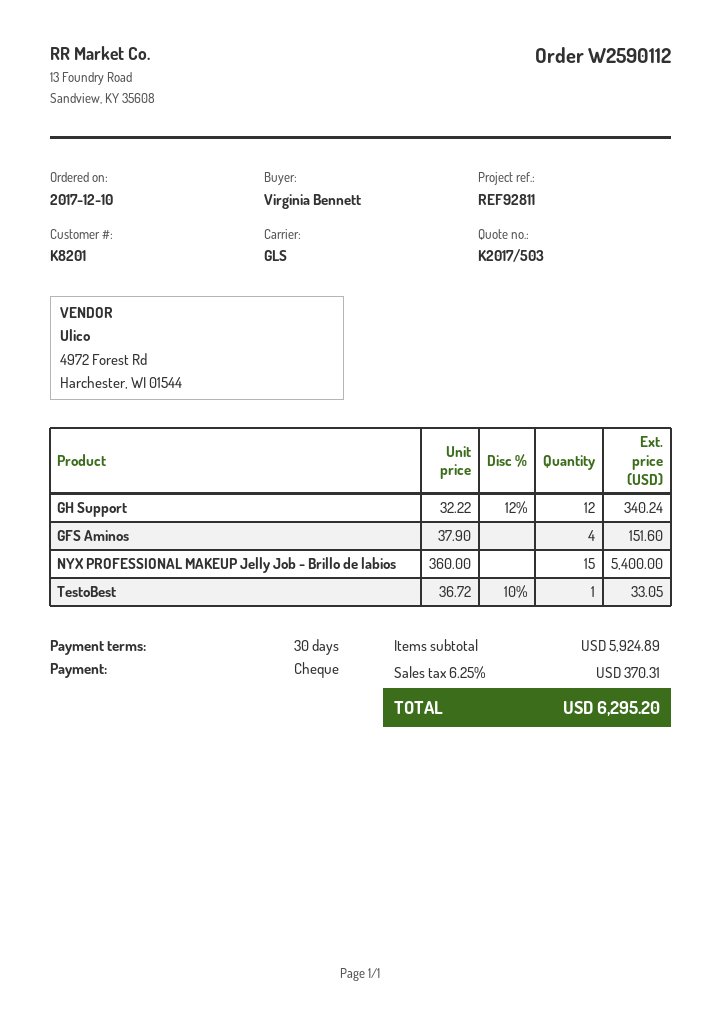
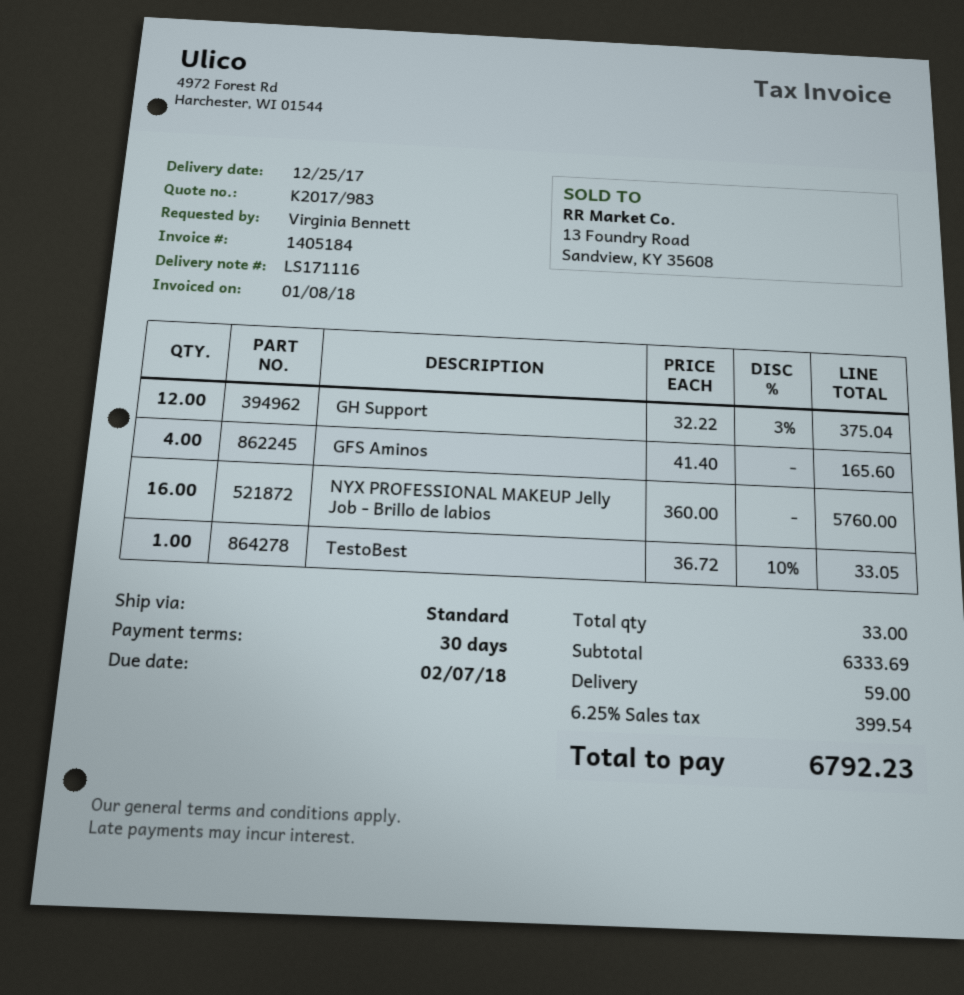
quote number: K2017/503 -> K2017/983
shipping method: GLS -> standard
GH Support: 12 x 32.22 - 12% = 340.24 -> 12 x 32.22 - 3% = 375.04
GFS Aminos: 4 x 37.90 = 151.60 -> 4 x 41.40 = 165.60
NYX PROFESSIONAL MAKEUP Jelly Job - Brillo de labios: 15 x 360.00 = 5400.00 -> 16 x 360.00 = 5760.00
subtotal: 5924.89 -> 6333.69
shipping: none -> 59.00
tax: 6.25% = 370.31 -> 6.25% = 399.54
total: 6295.20 -> 6792.23

